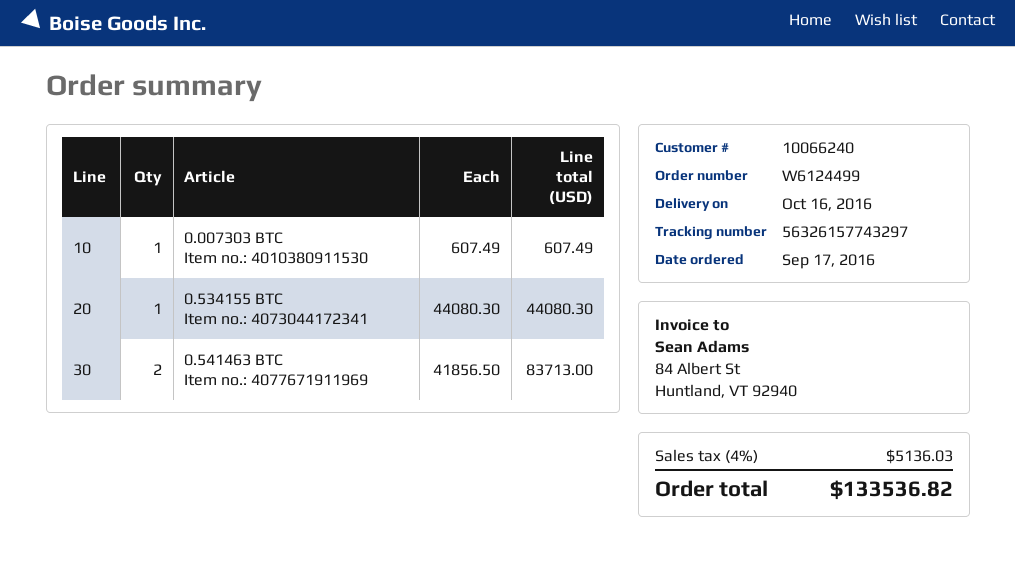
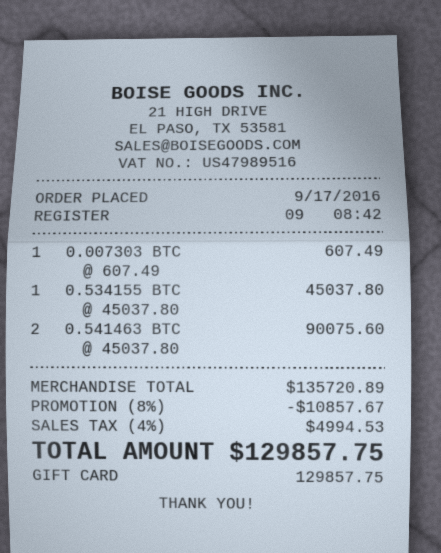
0.534155 BTC: 1 x 44080.30 = 44080.30 -> 1 x 45037.80 = 45037.80
0.541463 BTC: 2 x 41856.50 = 83713.00 -> 2 x 45037.80 = 90075.60
discount: none -> 8% = 10857.67
tax: 4% = 5136.03 -> 4% = 4994.53
total: 133536.82 -> 129857.75

